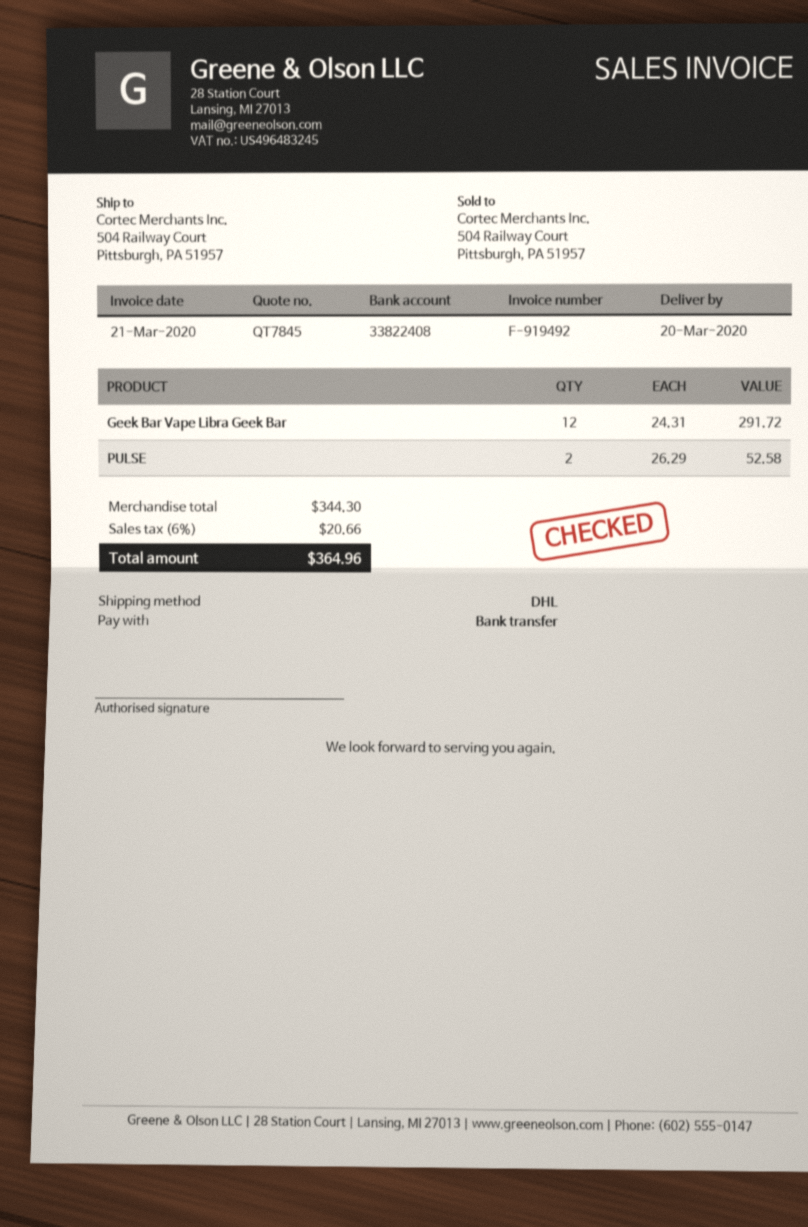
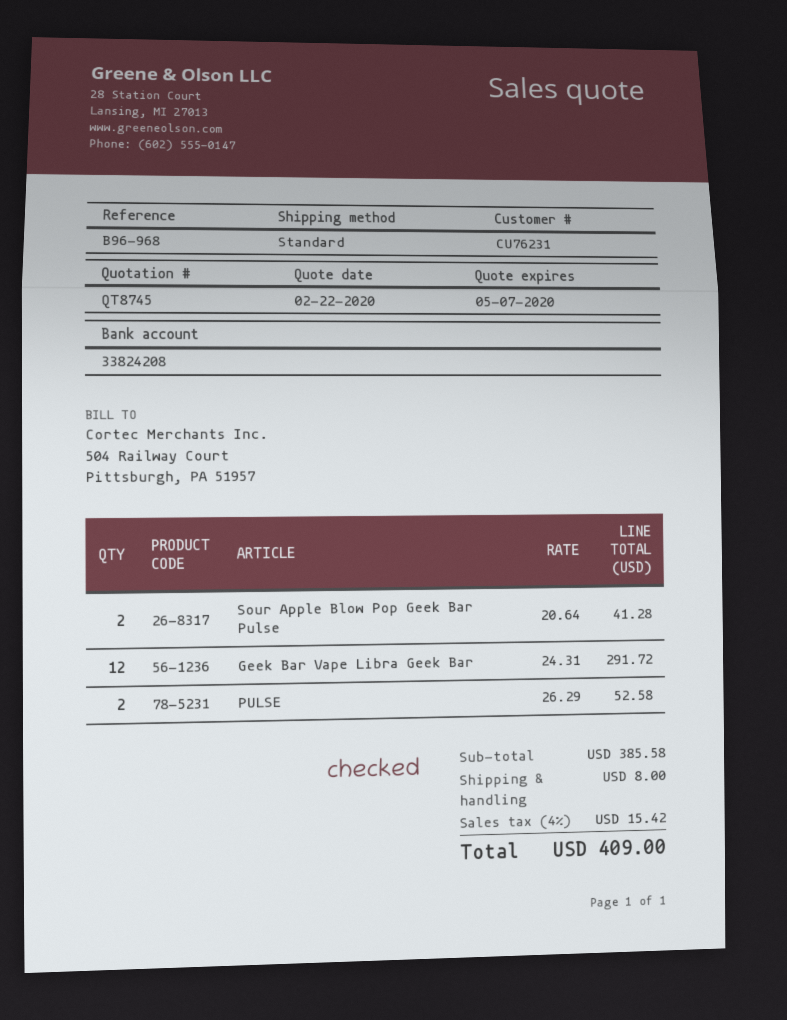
quote number: QT7845 -> QT8745
bank account: 33822408 -> 33824208
shipping method: DHL -> standard
Sour Apple Blow Pop Geek Bar Pulse: none -> 2 x 20.64 = 41.28
subtotal: 344.30 -> 385.58
shipping: none -> 8.00
tax: 6% = 20.66 -> 4% = 15.42
total: 364.96 -> 409.00

